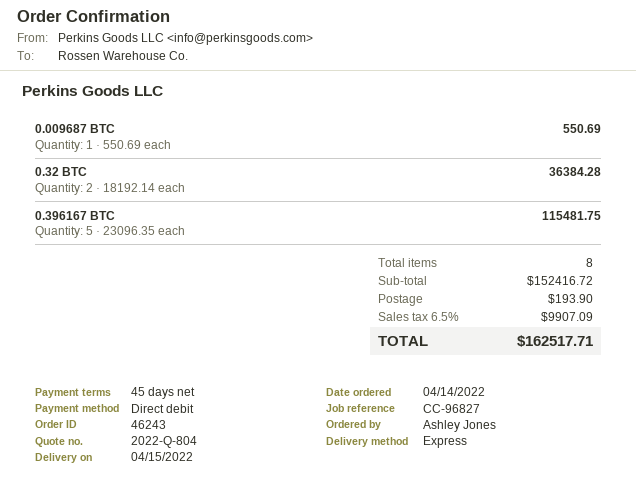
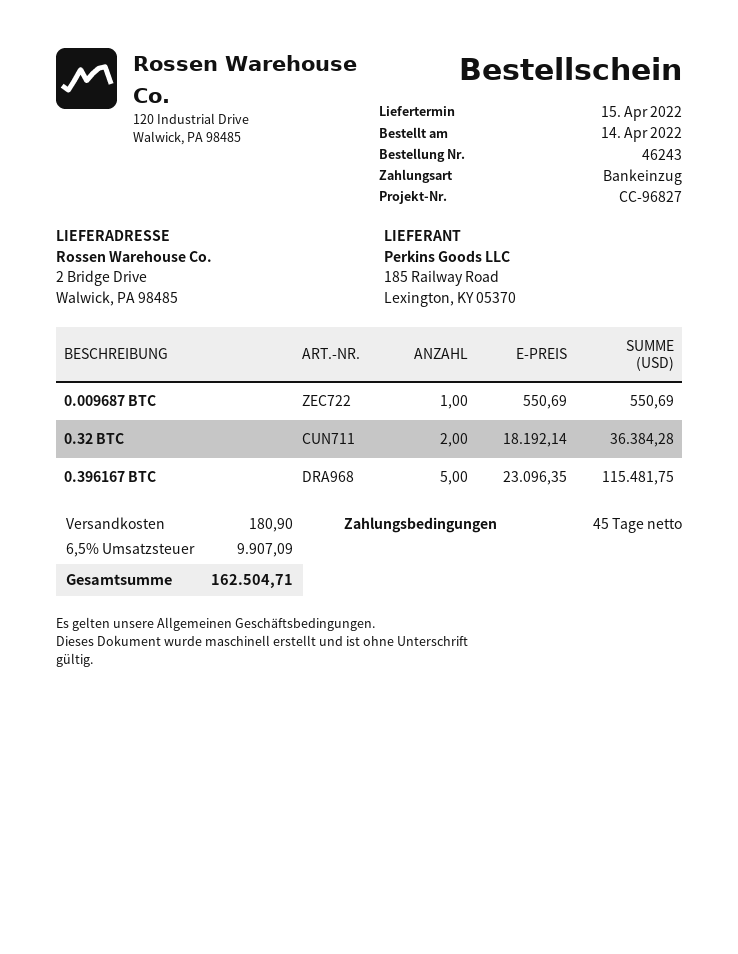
shipping: 193.90 -> 180.90
total: 162517.71 -> 162504.71

